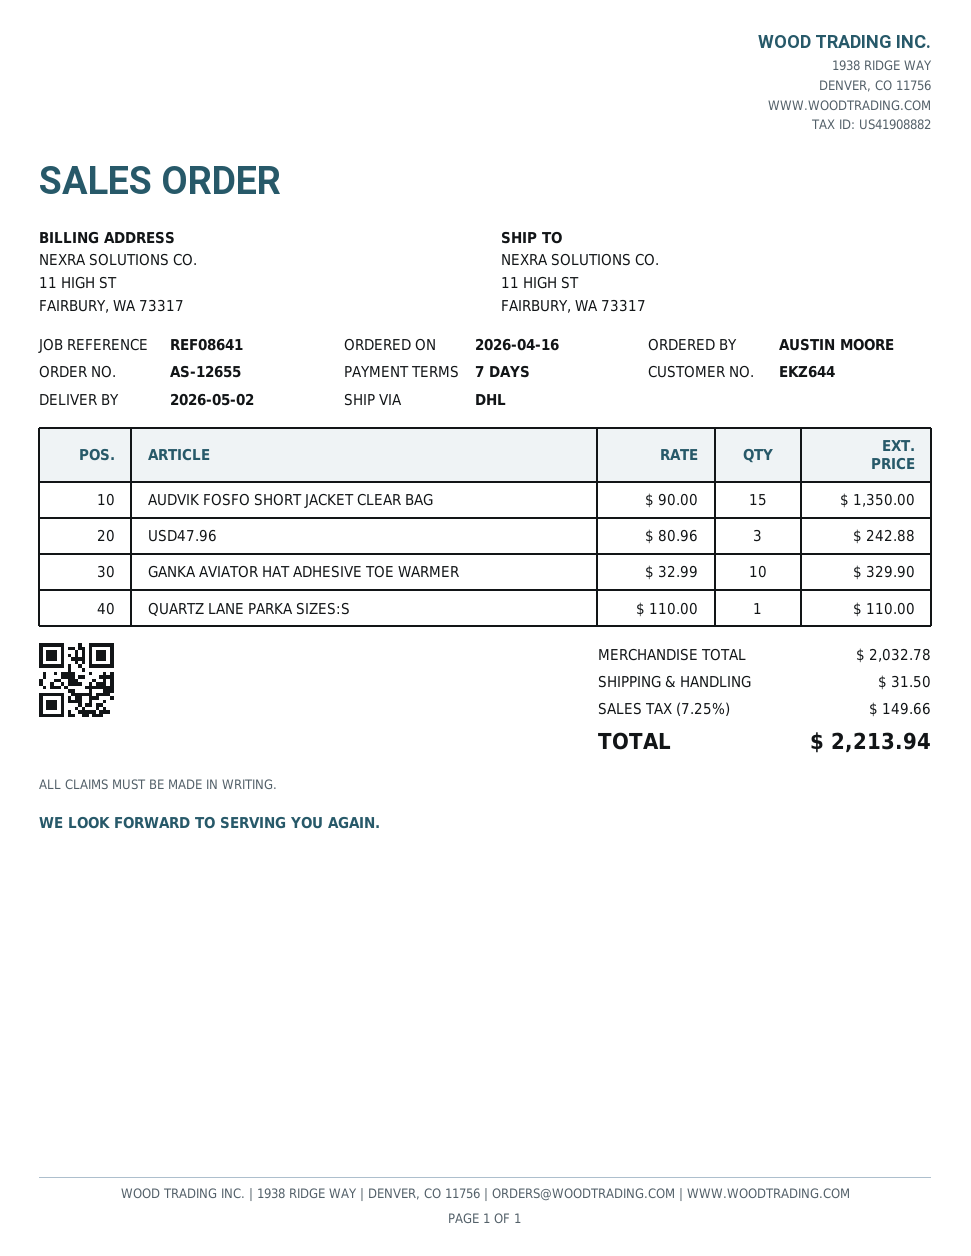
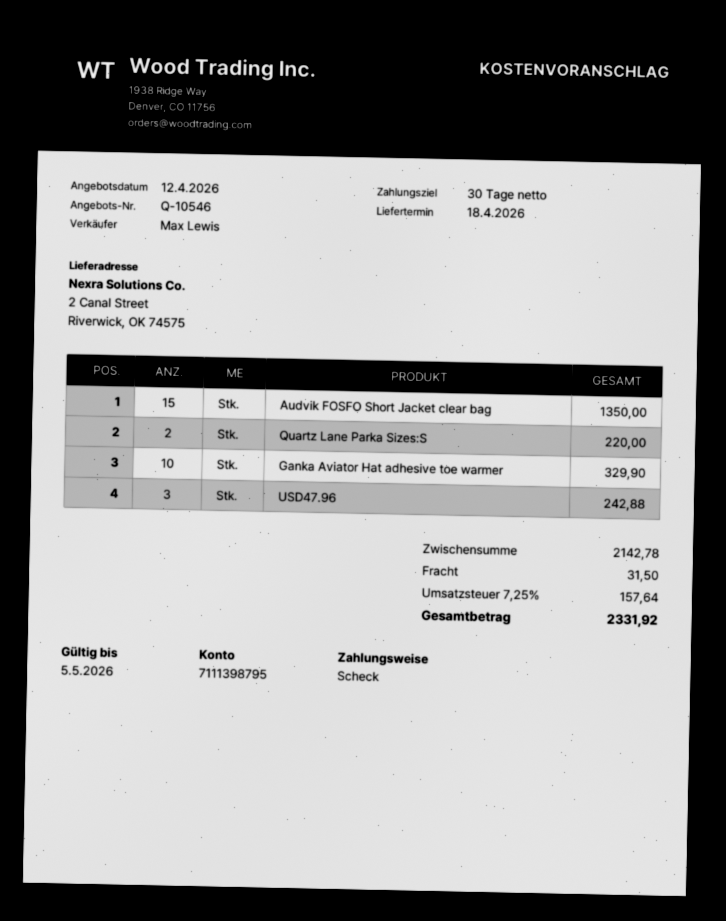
delivery date: 2026-05-02 -> 2026-04-18
payment terms: 7 days -> 30 days
ship to: 11 HIGH ST, FAIRBURY, WA 73317 -> 2 Canal Street, Riverwick, OK 74575
QUARTZ LANE PARKA SIZES:S: 1 for 110.00 -> 2 for 220.00
subtotal: 2032.78 -> 2142.78
tax: 7.25% = 149.66 -> 7.25% = 157.64
total: 2213.94 -> 2331.92

